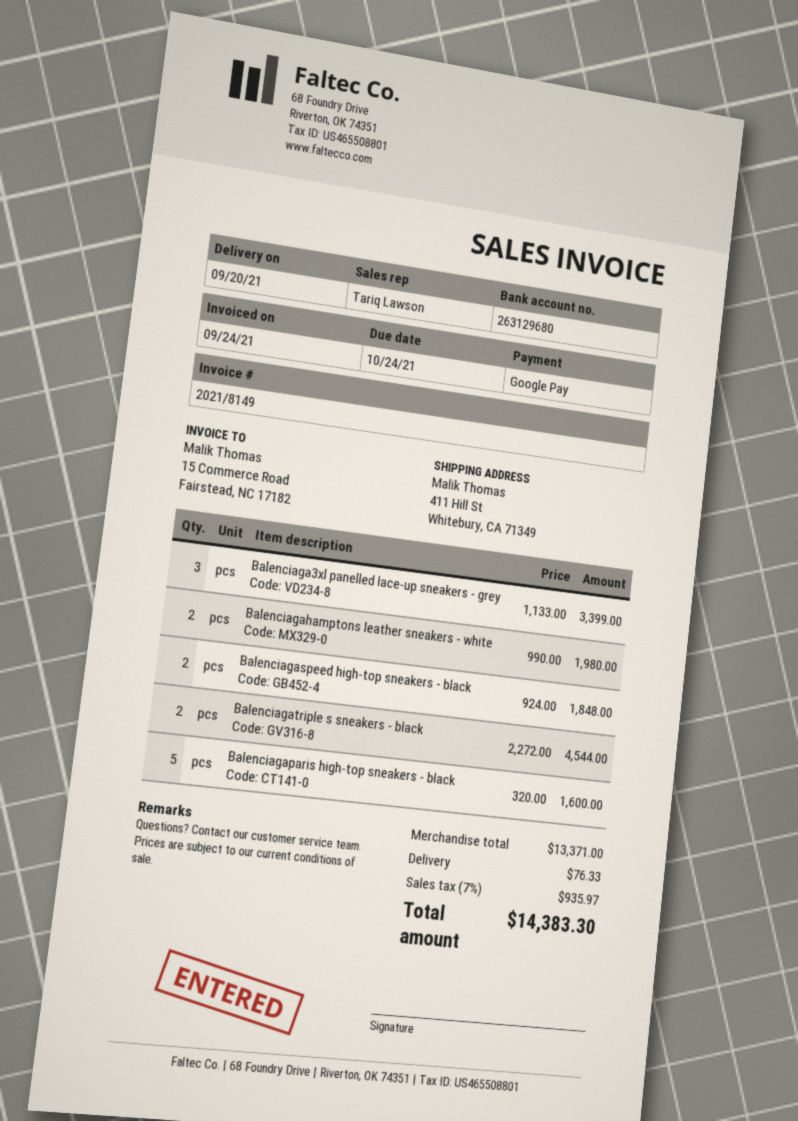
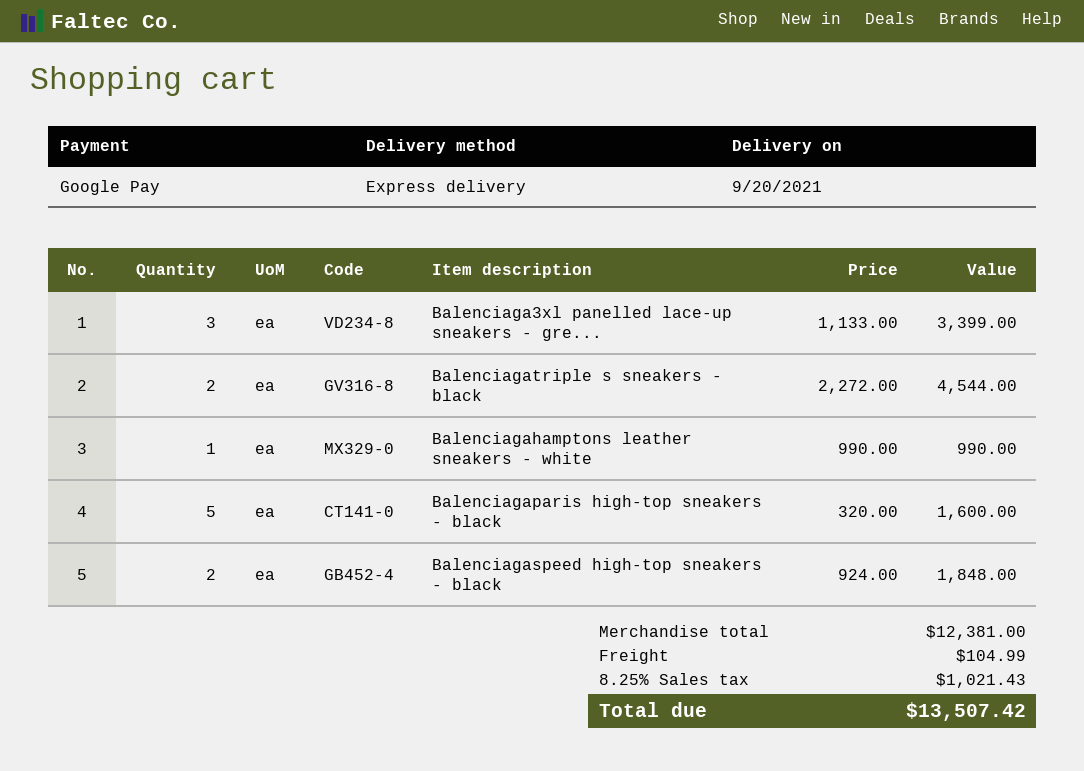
Balenciagahamptons leather sneakers - white: 2 x 990.00 = 1980.00 -> 1 x 990.00 = 990.00
subtotal: 13371.00 -> 12381.00
shipping: 76.33 -> 104.99
tax: 7% = 935.97 -> 8.25% = 1021.43
total: 14383.30 -> 13507.42

